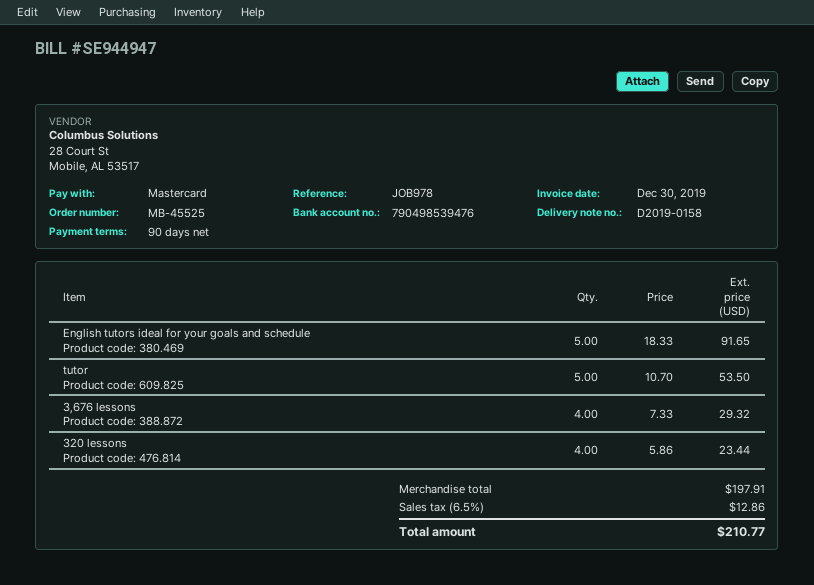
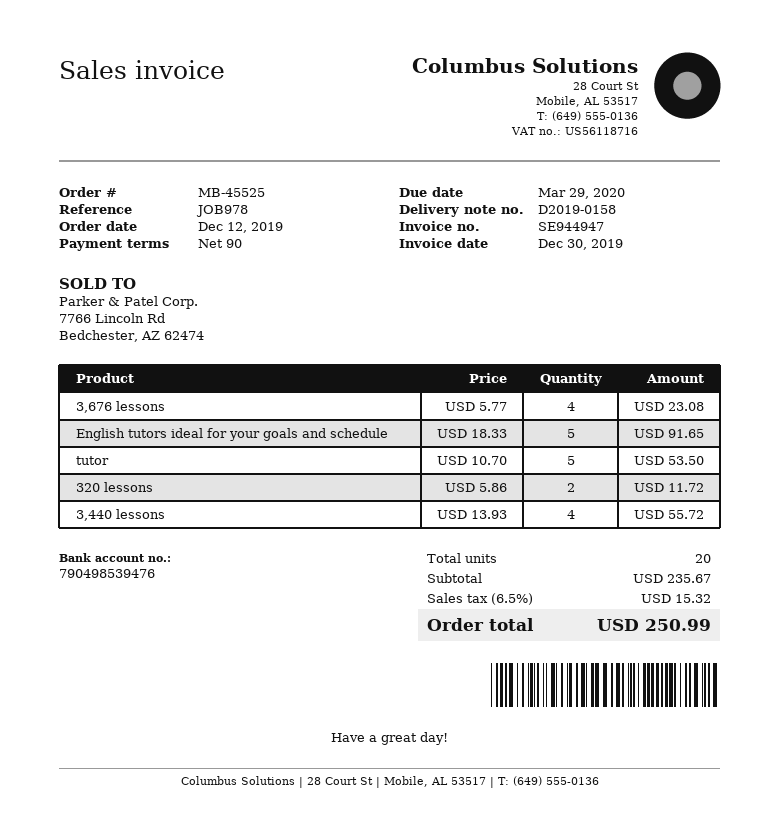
3,676 lessons: 4 x 7.33 = 29.32 -> 4 x 5.77 = 23.08
320 lessons: 4 x 5.86 = 23.44 -> 2 x 5.86 = 11.72
3,440 lessons: none -> 4 x 13.93 = 55.72
subtotal: 197.91 -> 235.67
tax: 6.5% = 12.86 -> 6.5% = 15.32
total: 210.77 -> 250.99

